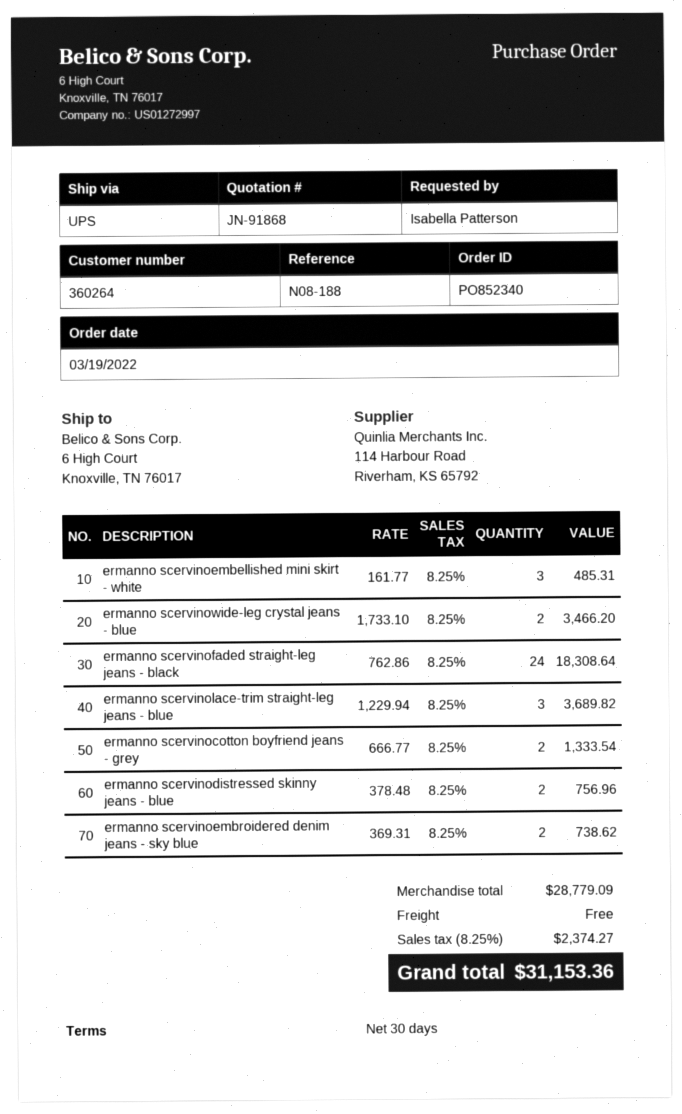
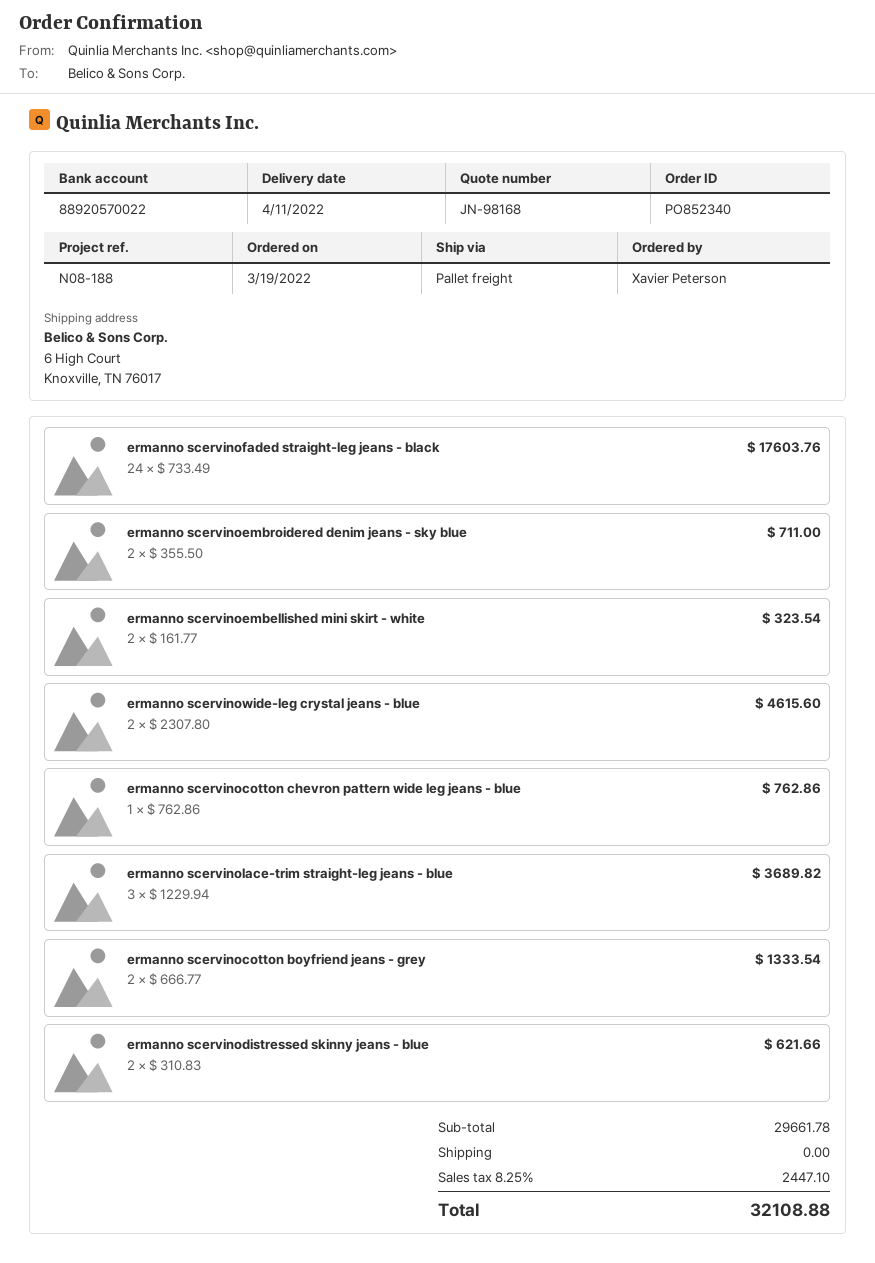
quote number: JN-91868 -> JN-98168
ordered by: Isabella Patterson -> Xavier Peterson
shipping method: UPS -> pallet freight
ermanno scervinoembellished mini skirt - white: 3 x 161.77 = 485.31 -> 2 x 161.77 = 323.54
ermanno scervinowide-leg crystal jeans - blue: 2 x 1733.10 = 3466.20 -> 2 x 2307.80 = 4615.60
ermanno scervinofaded straight-leg jeans - black: 24 x 762.86 = 18308.64 -> 24 x 733.49 = 17603.76
ermanno scervinodistressed skinny jeans - blue: 2 x 378.48 = 756.96 -> 2 x 310.83 = 621.66
ermanno scervinoembroidered denim jeans - sky blue: 2 x 369.31 = 738.62 -> 2 x 355.50 = 711.00
ermanno scervinocotton chevron pattern wide leg jeans - blue: none -> 1 x 762.86 = 762.86
subtotal: 28779.09 -> 29661.78
tax: 8.25% = 2374.27 -> 8.25% = 2447.10
total: 31153.36 -> 32108.88

